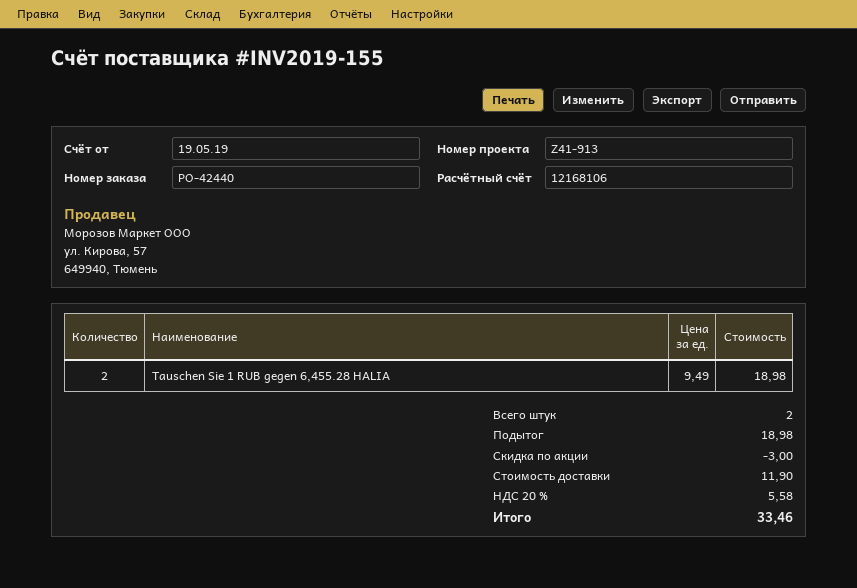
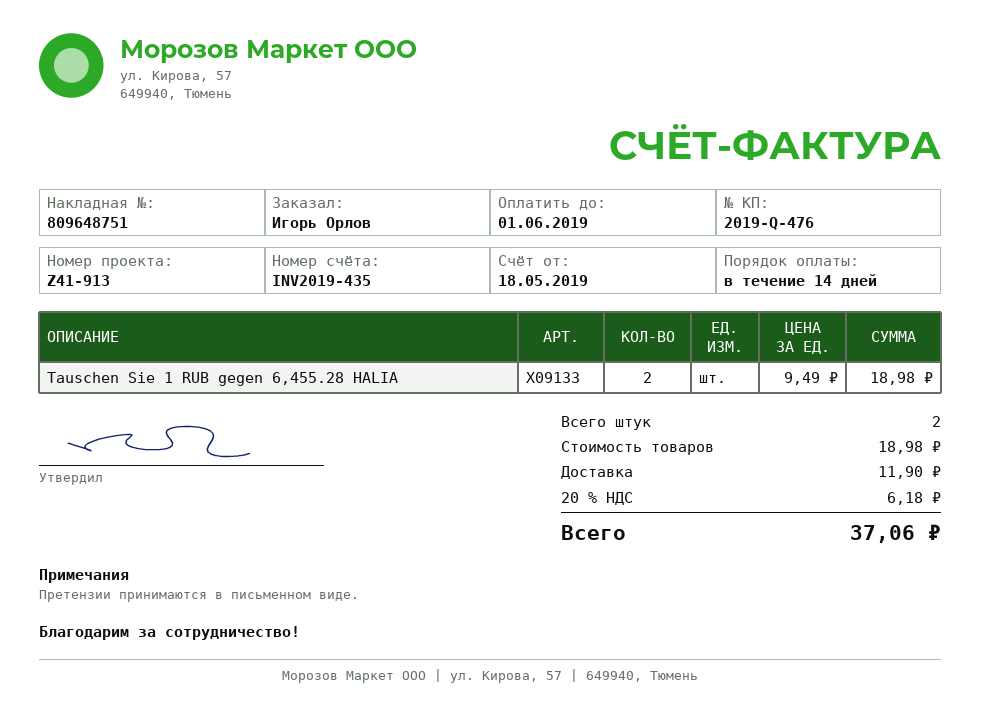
invoice number: INV2019-155 -> INV2019-435
invoice date: 2019-05-19 -> 2019-05-18
discount: 3.00 -> none
tax: 20% = 5.58 -> 20% = 6.18
total: 33.46 -> 37.06

